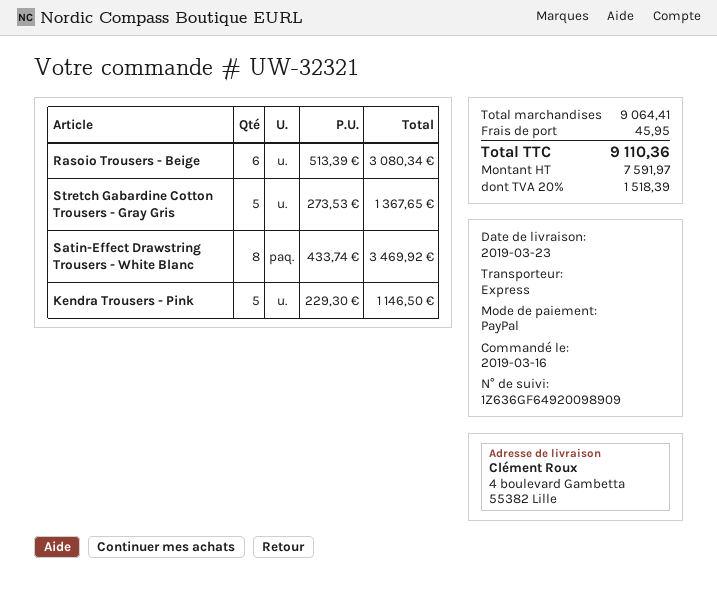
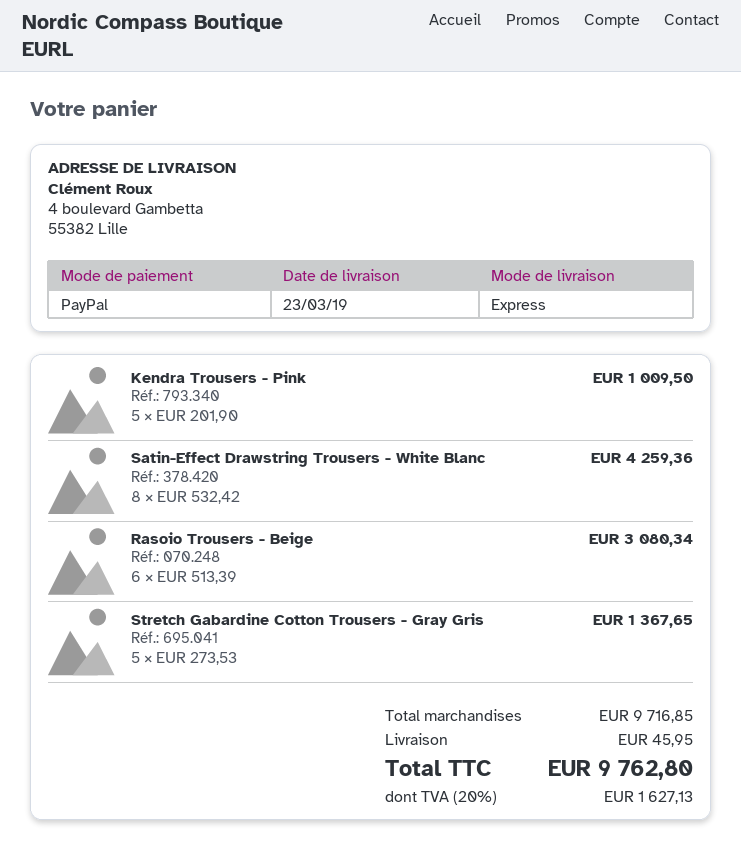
Satin-Effect Drawstring Trousers - White Blanc: 8 x 433.74 = 3469.92 -> 8 x 532.42 = 4259.36
Kendra Trousers - Pink: 5 x 229.30 = 1146.50 -> 5 x 201.90 = 1009.50
subtotal: 9064.41 -> 9716.85
tax: 20% = 1518.39 -> 20% = 1627.13
total: 9110.36 -> 9762.80

